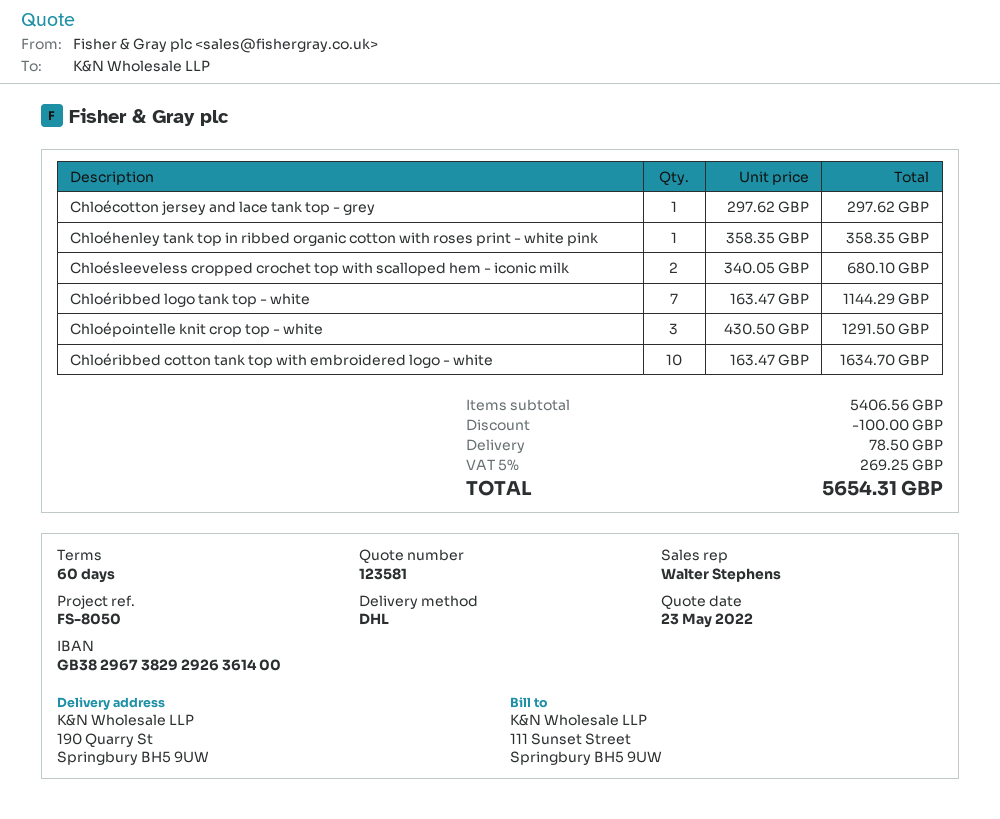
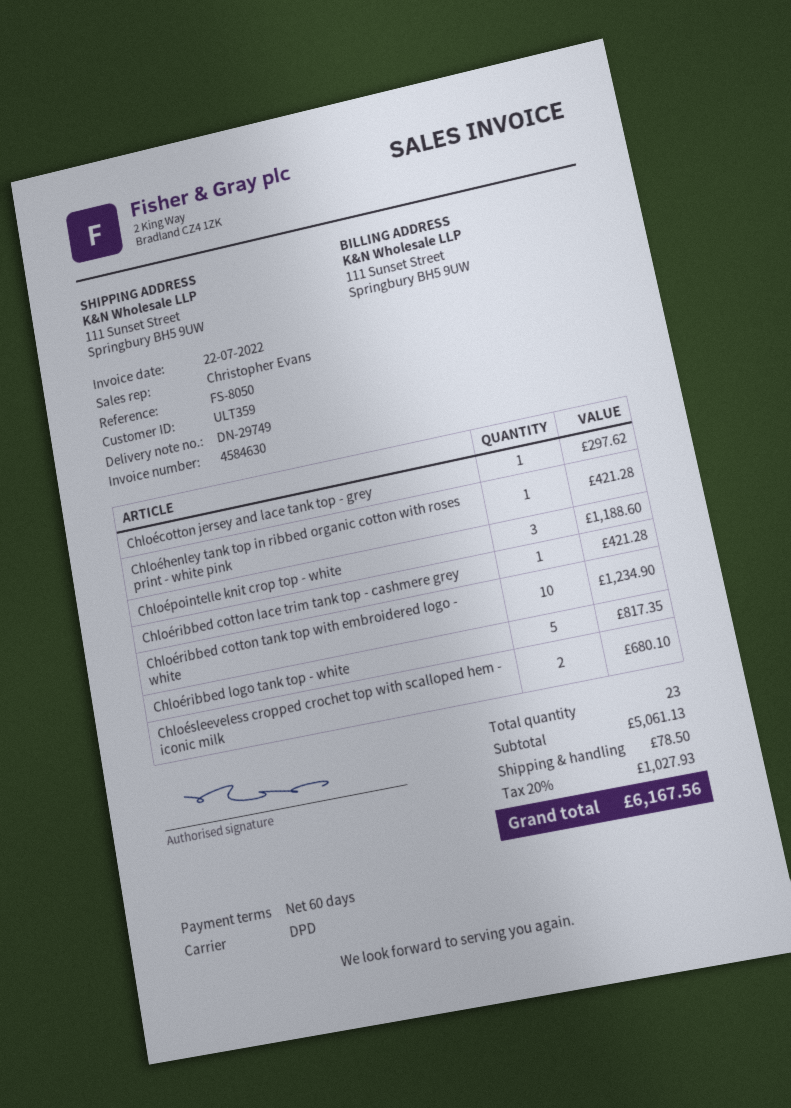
sales rep: Walter Stephens -> Christopher Evans
shipping method: DHL -> DPD
ship to: 190 Quarry St, Springbury BH5 9UW -> 111 Sunset Street, Springbury BH5 9UW
Chloéhenley tank top in ribbed organic cotton with roses print - white pink: 1 for 358.35 -> 1 for 421.28
Chloéribbed logo tank top - white: 7 for 1144.29 -> 5 for 817.35
Chloépointelle knit crop top - white: 3 for 1291.50 -> 3 for 1188.60
Chloéribbed cotton tank top with embroidered logo - white: 10 for 1634.70 -> 10 for 1234.90
Chloéribbed cotton lace trim tank top - cashmere grey: none -> 1 for 421.28
subtotal: 5406.56 -> 5061.13
discount: 100.00 -> none
tax: 5% = 269.25 -> 20% = 1027.93
total: 5654.31 -> 6167.56

